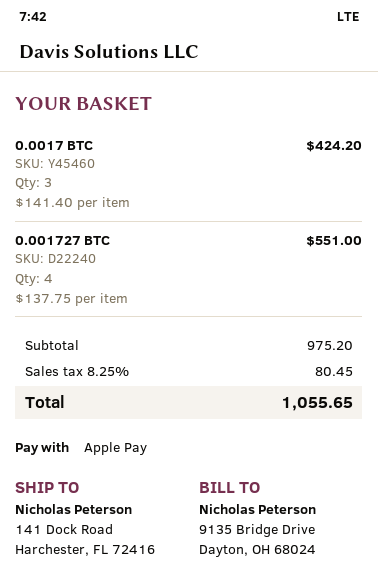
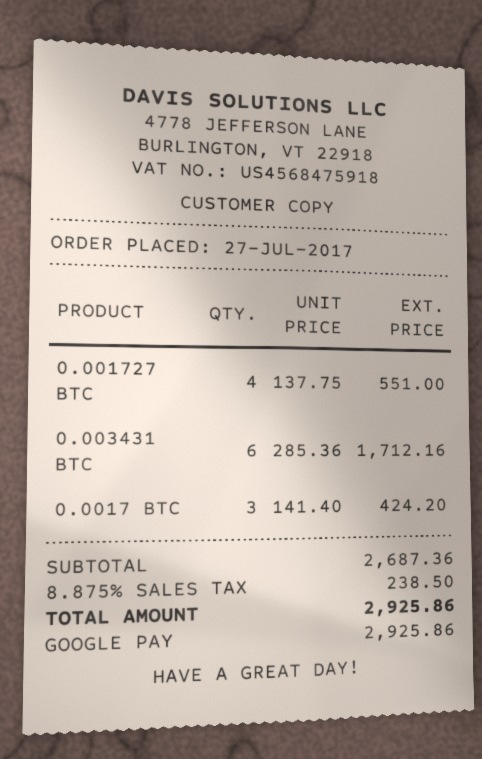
payment method: Apple Pay -> Google Pay
0.003431 BTC: none -> 6 x 285.36 = 1712.16
subtotal: 975.20 -> 2687.36
tax: 8.25% = 80.45 -> 8.875% = 238.50
total: 1055.65 -> 2925.86

